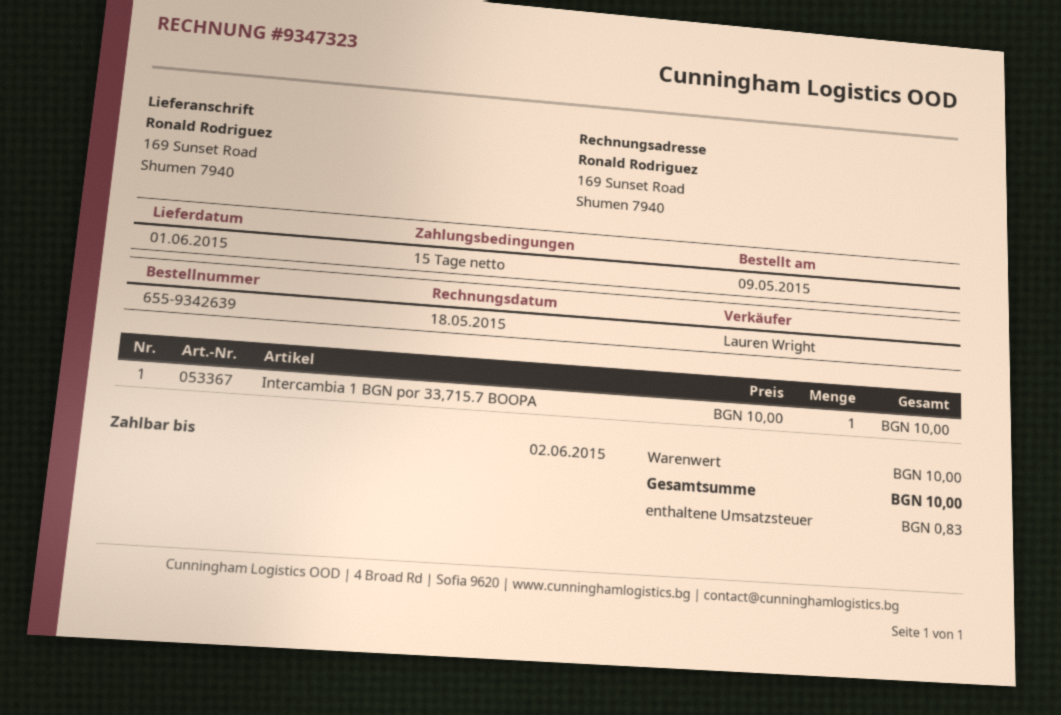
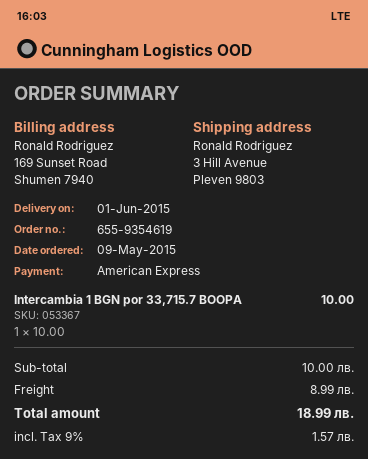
order number: 655-9342639 -> 655-9354619
ship to: 169 Sunset Road, Shumen 7940 -> 3 Hill Avenue, Pleven 9803
shipping: none -> 8.99
tax: 0.83 -> 1.57
total: 10.00 -> 18.99

